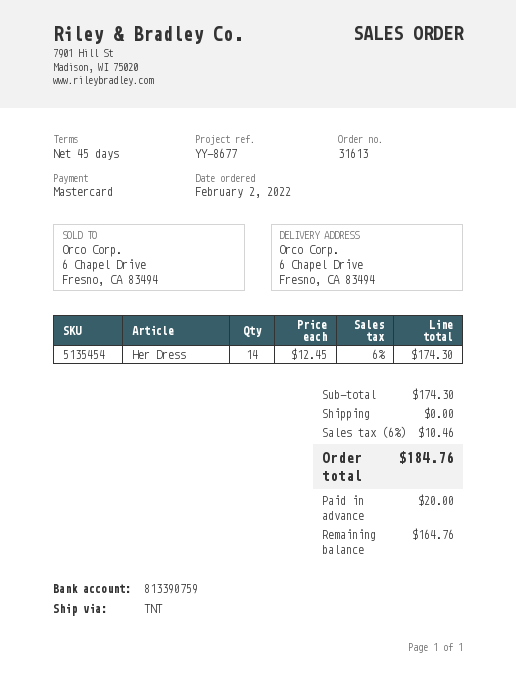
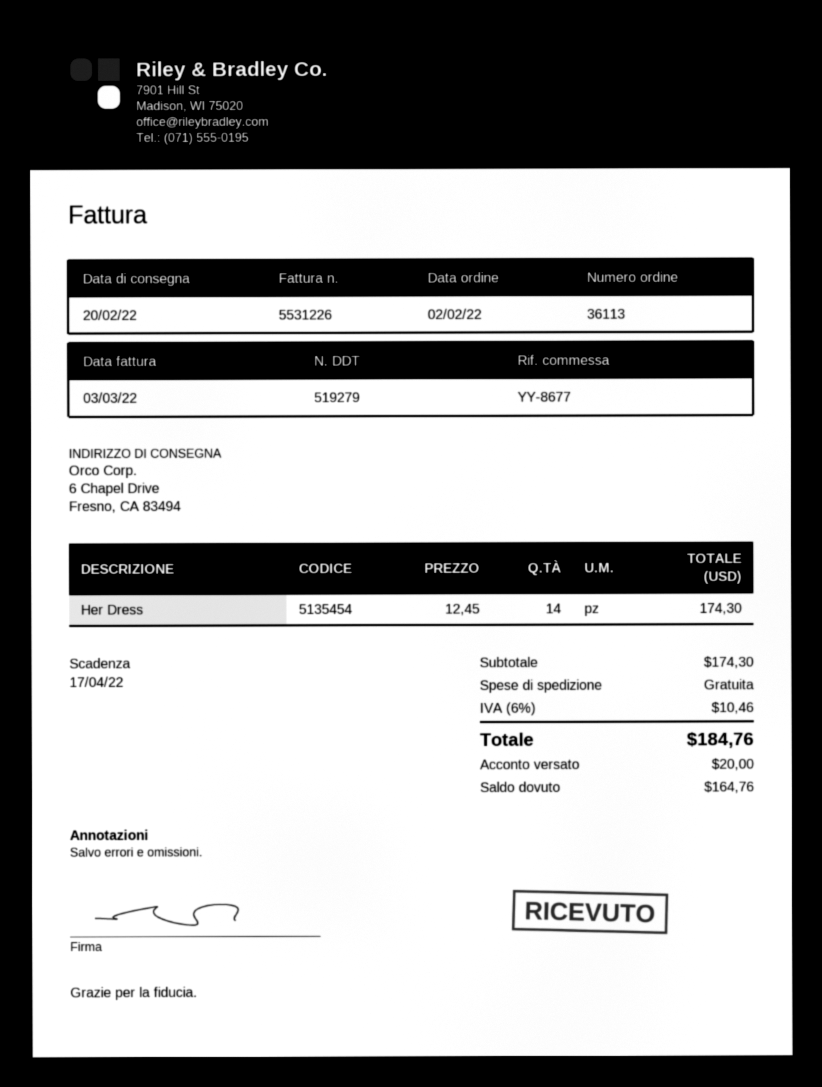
order number: 31613 -> 36113

